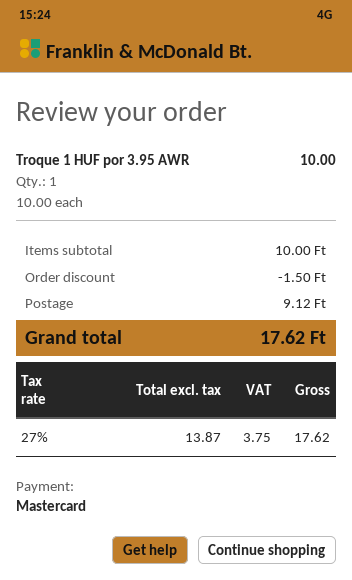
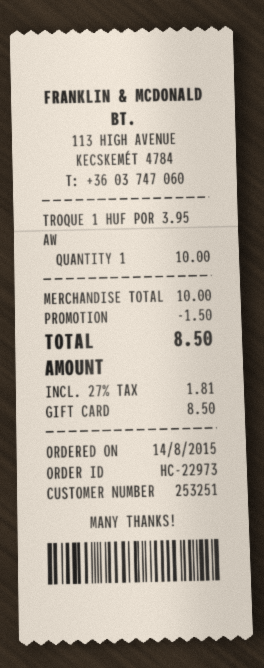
payment method: Mastercard -> gift card
shipping: 9.12 -> none
tax: 27% = 3.75 -> 27% = 1.81
total: 17.62 -> 8.50

